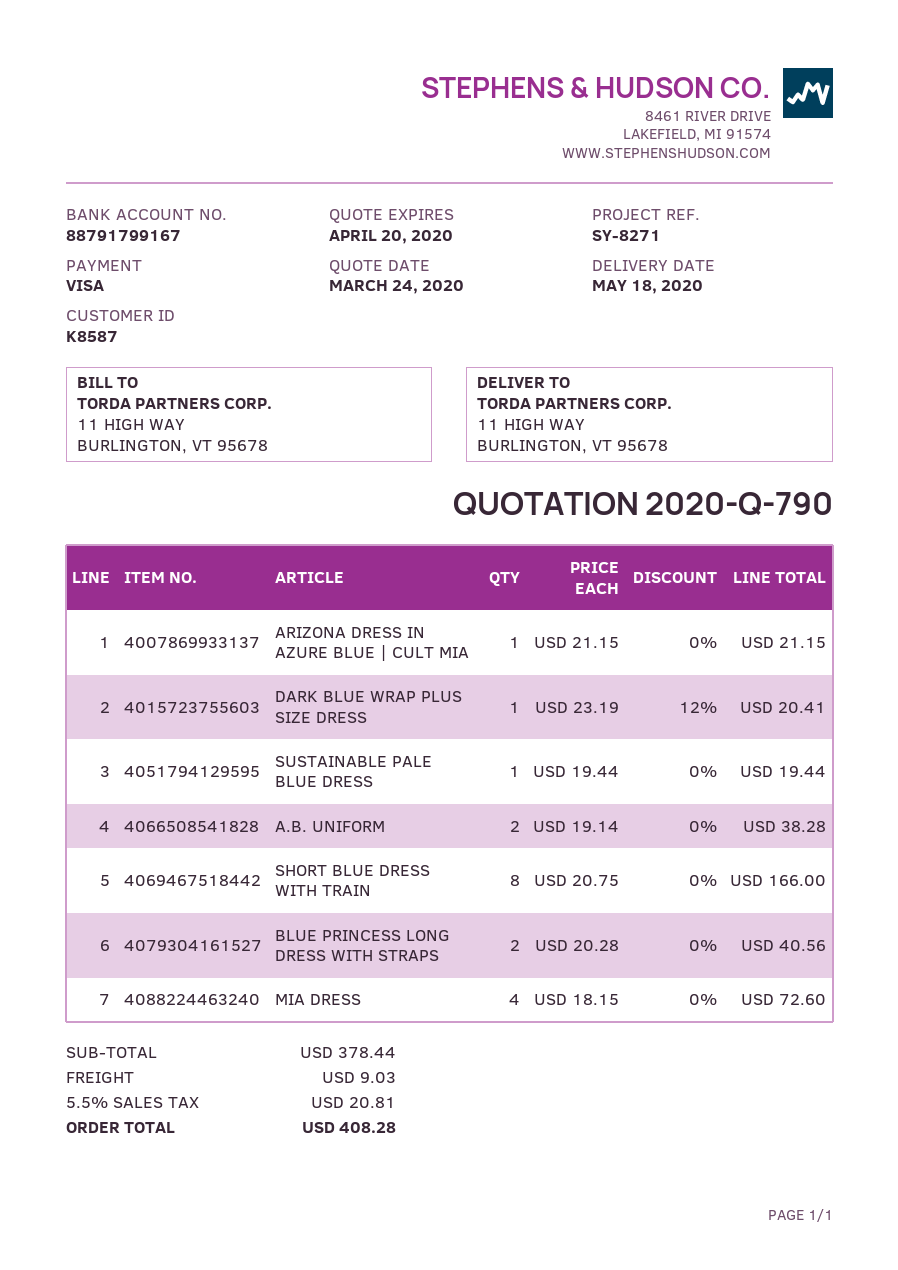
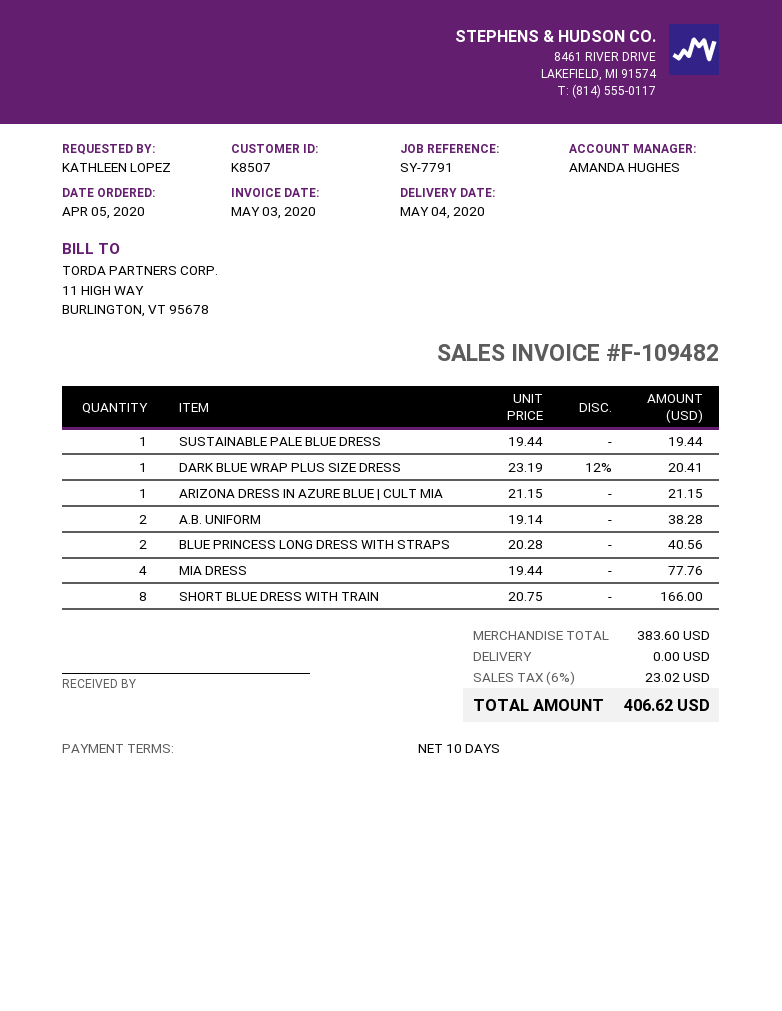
delivery date: 2020-05-18 -> 2020-05-04
customer number: K8587 -> K8507
reference: SY-8271 -> SY-7791
MIA DRESS: 4 x 18.15 = 72.60 -> 4 x 19.44 = 77.76
subtotal: 378.44 -> 383.60
shipping: 9.03 -> 0.00
tax: 5.5% = 20.81 -> 6% = 23.02
total: 408.28 -> 406.62

